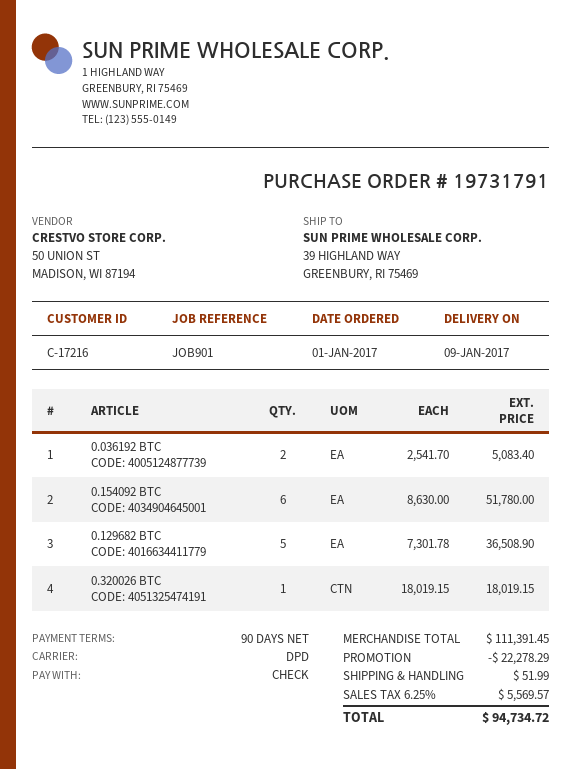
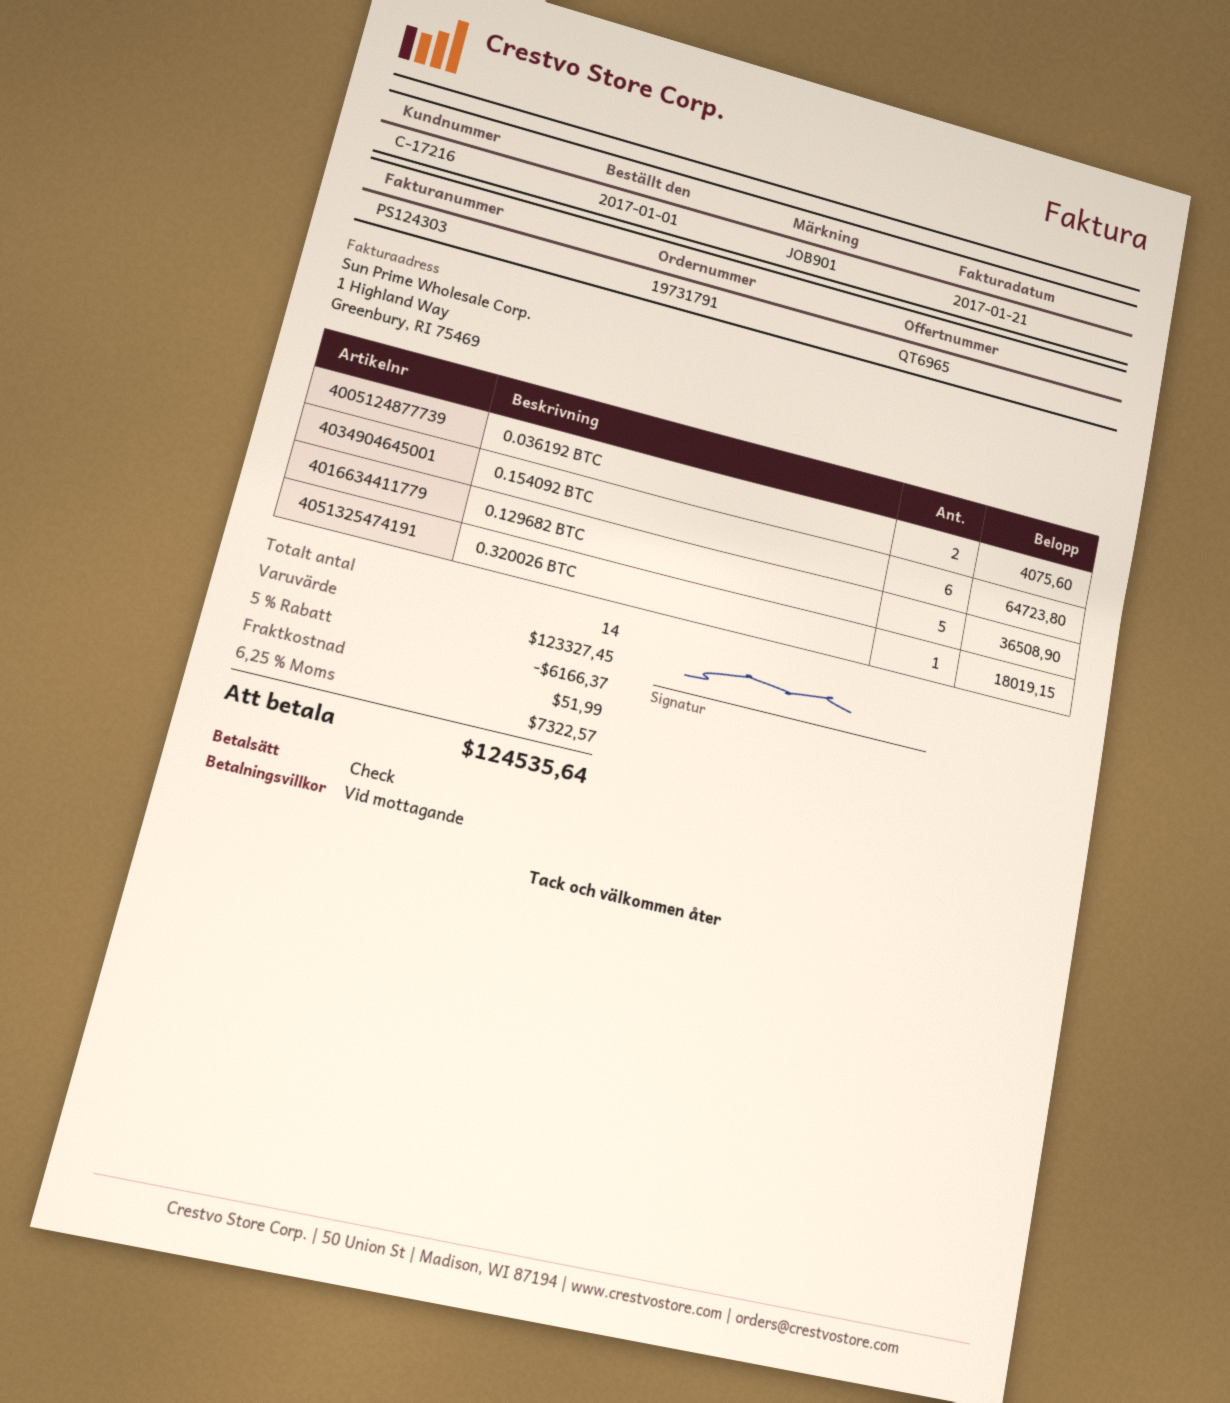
payment terms: 90 days -> on receipt
0.036192 BTC: 2 for 5083.40 -> 2 for 4075.60
0.154092 BTC: 6 for 51780.00 -> 6 for 64723.80
subtotal: 111391.45 -> 123327.45
discount: 22278.29 -> 6166.37
tax: 6.25% = 5569.57 -> 6.25% = 7322.57
total: 94734.72 -> 124535.64

